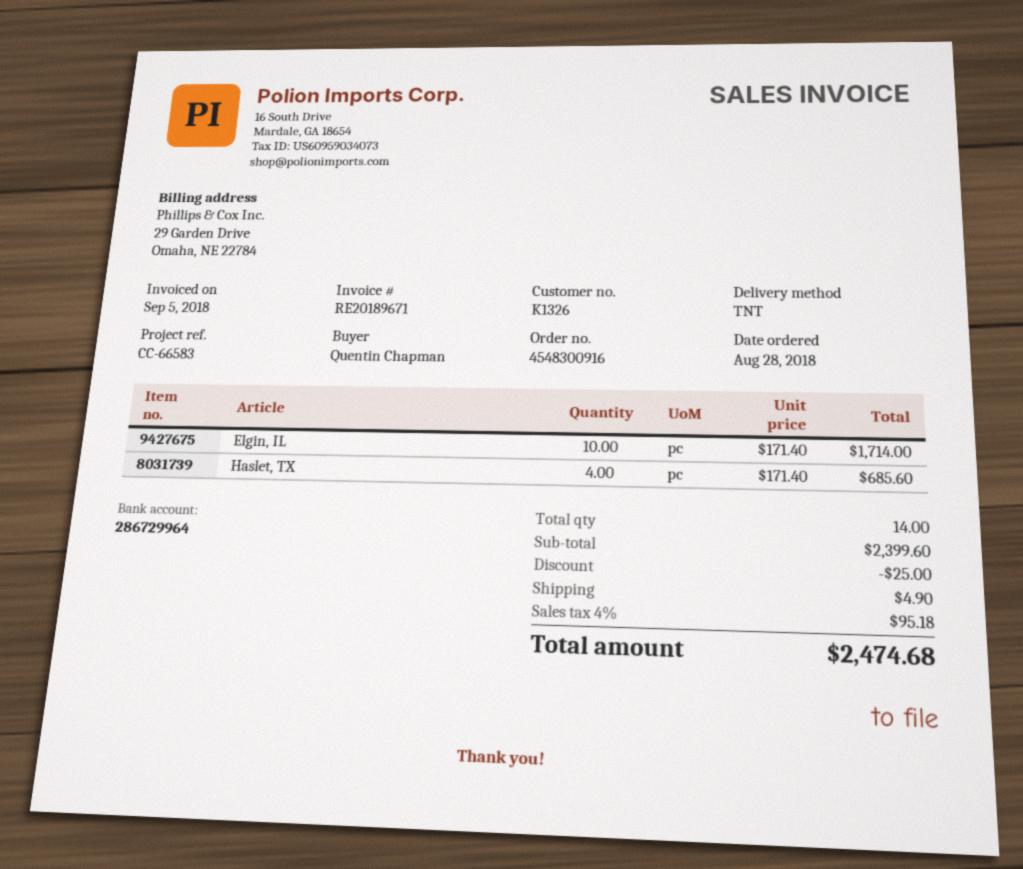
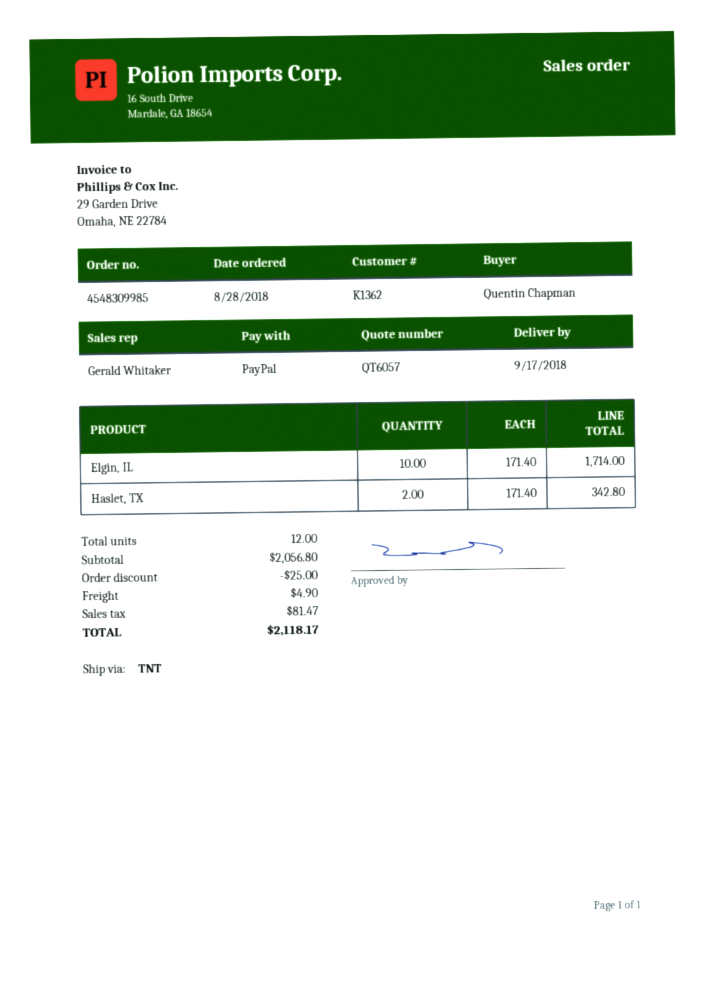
order number: 4548300916 -> 4548309985
customer number: K1326 -> K1362
Haslet, TX: 4 x 171.40 = 685.60 -> 2 x 171.40 = 342.80
total quantity: 14 -> 12
subtotal: 2399.60 -> 2056.80
tax: 95.18 -> 81.47
total: 2474.68 -> 2118.17

